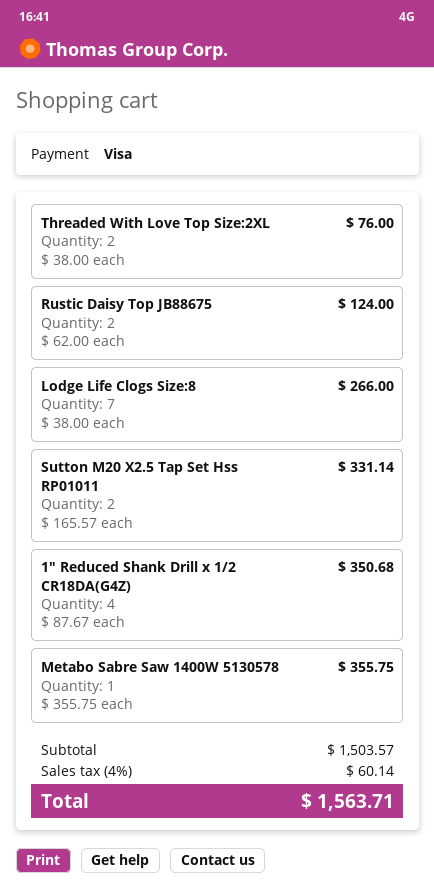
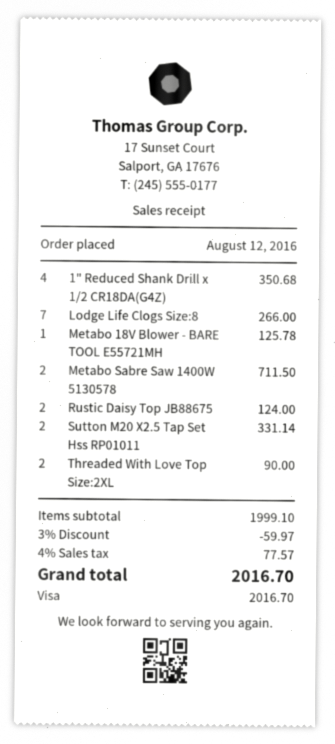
Threaded With Love Top Size:2XL: 2 for 76.00 -> 2 for 90.00
Metabo Sabre Saw 1400W 5130578: 1 for 355.75 -> 2 for 711.50
Metabo 18V Blower - BARE TOOL E55721MH: none -> 1 for 125.78
subtotal: 1503.57 -> 1999.10
discount: none -> 3% = 59.97
tax: 4% = 60.14 -> 4% = 77.57
total: 1563.71 -> 2016.70

